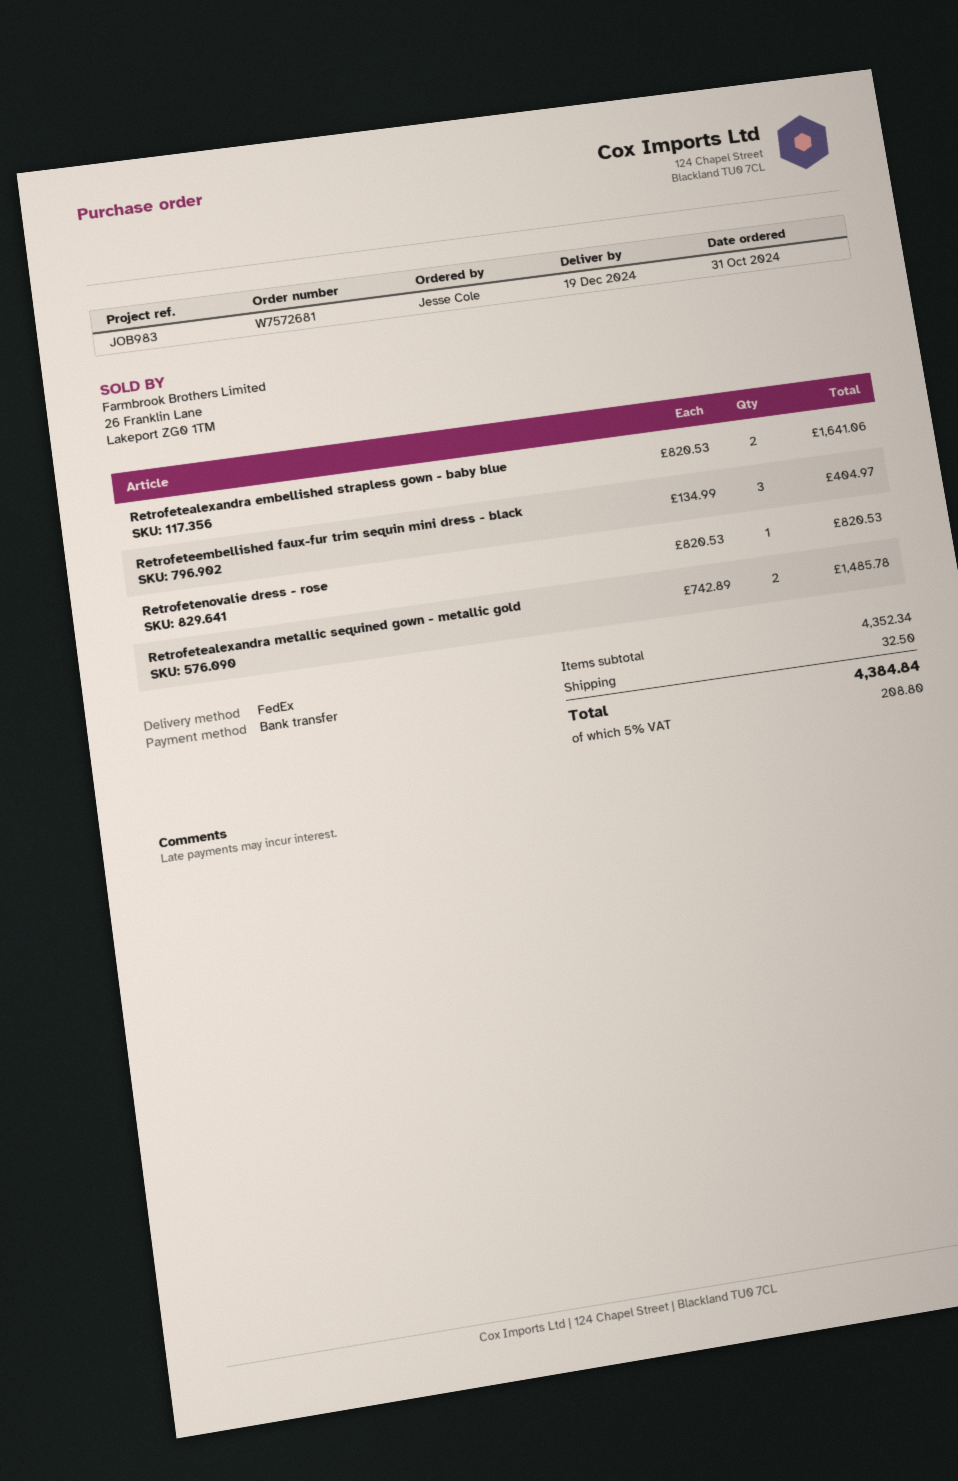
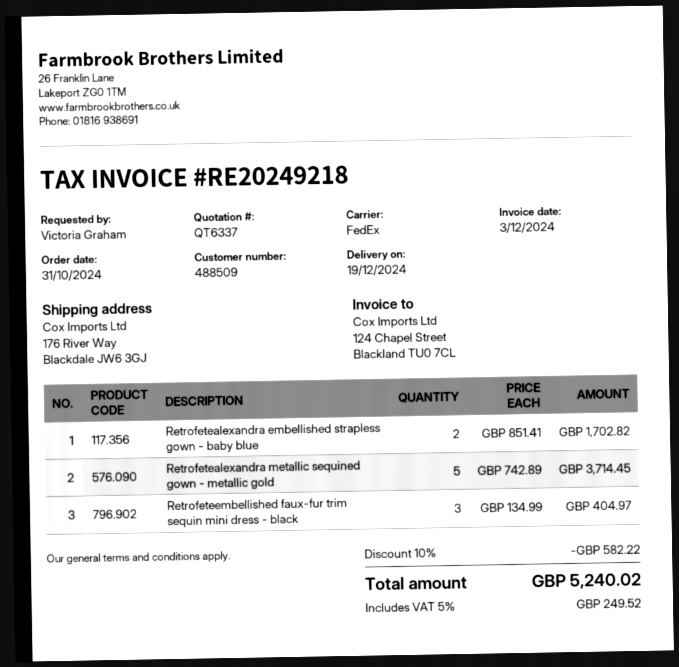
ordered by: Jesse Cole -> Victoria Graham
Retrofetealexandra embellished strapless gown - baby blue: 2 x 820.53 = 1641.06 -> 2 x 851.41 = 1702.82
Retrofetenovalie dress - rose: 1 x 820.53 = 820.53 -> none
Retrofetealexandra metallic sequined gown - metallic gold: 2 x 742.89 = 1485.78 -> 5 x 742.89 = 3714.45
discount: none -> 10% = 582.22
shipping: 32.50 -> none
tax: 5% = 208.80 -> 5% = 249.52
total: 4384.84 -> 5240.02

